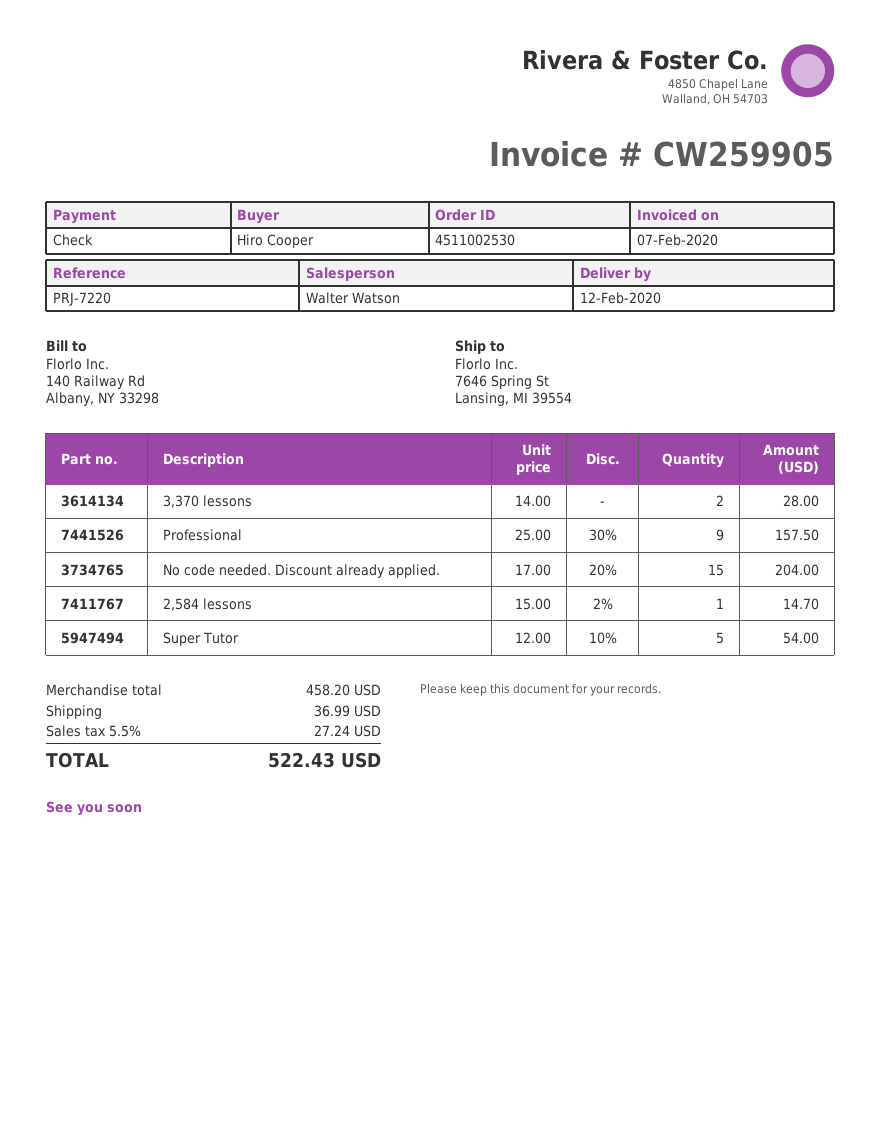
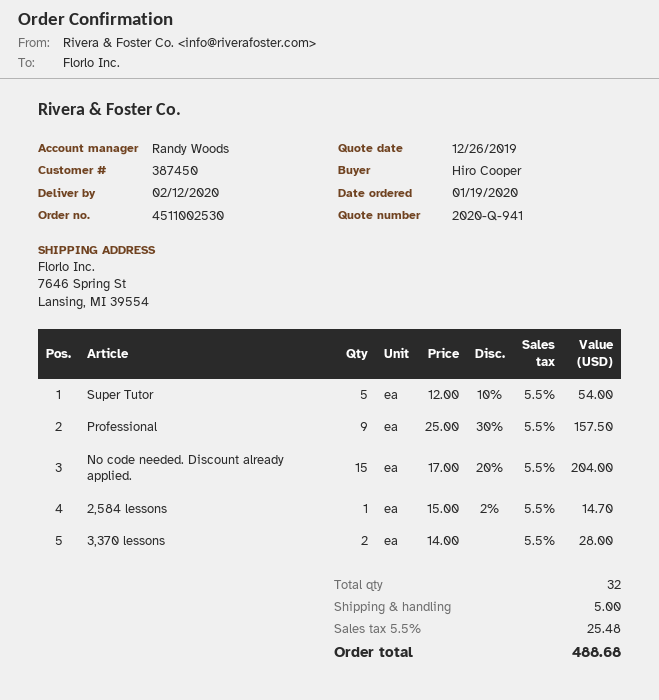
sales rep: Walter Watson -> Randy Woods
shipping: 36.99 -> 5.00
tax: 5.5% = 27.24 -> 5.5% = 25.48
total: 522.43 -> 488.68

